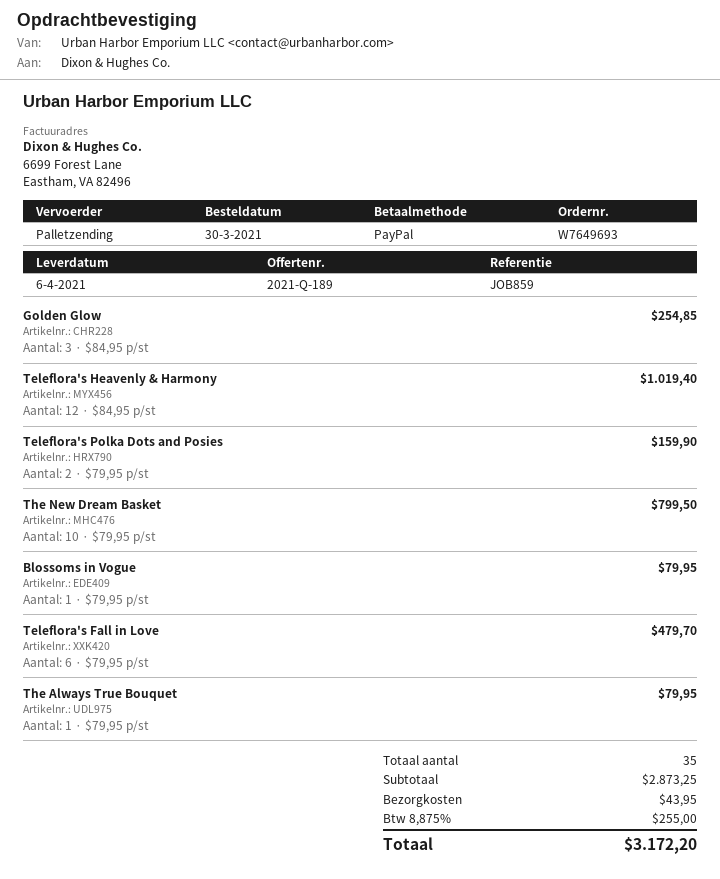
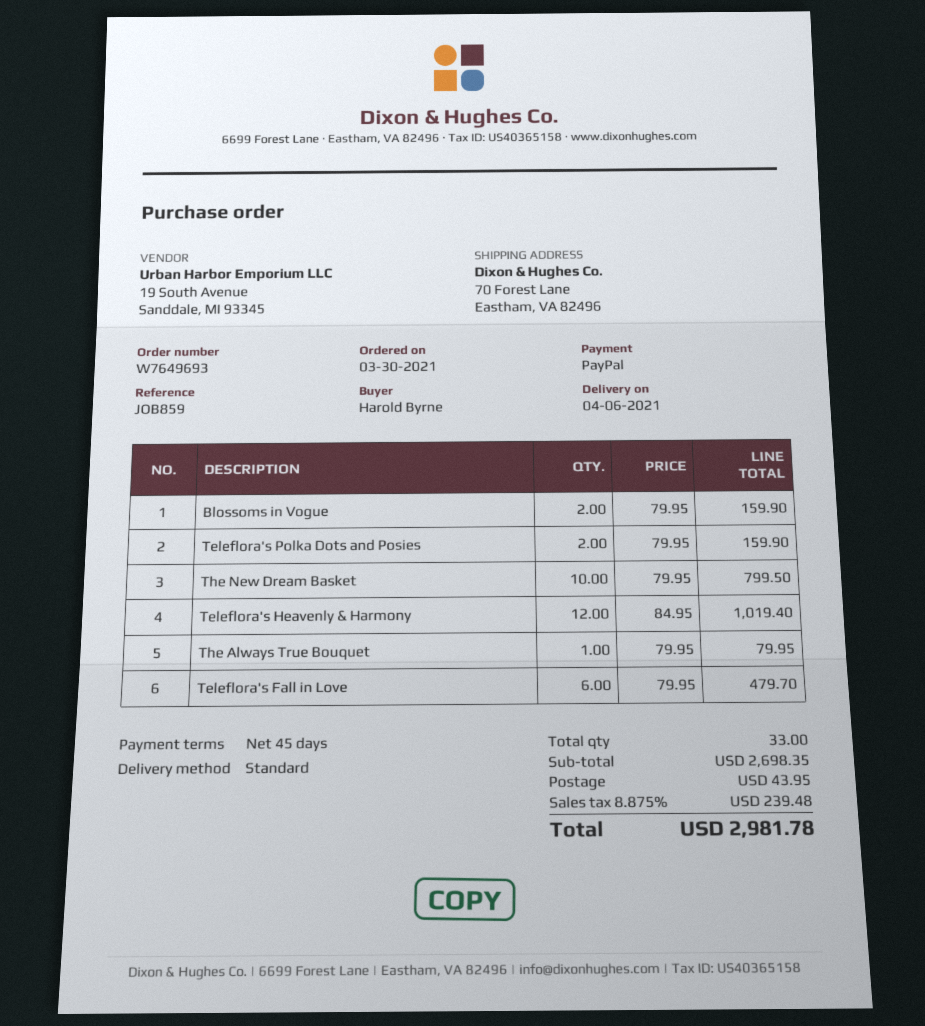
shipping method: pallet freight -> standard
Golden Glow: 3 x 84.95 = 254.85 -> none
Blossoms in Vogue: 1 x 79.95 = 79.95 -> 2 x 79.95 = 159.90
total quantity: 35 -> 33
subtotal: 2873.25 -> 2698.35
tax: 8.875% = 255.00 -> 8.875% = 239.48
total: 3172.20 -> 2981.78

